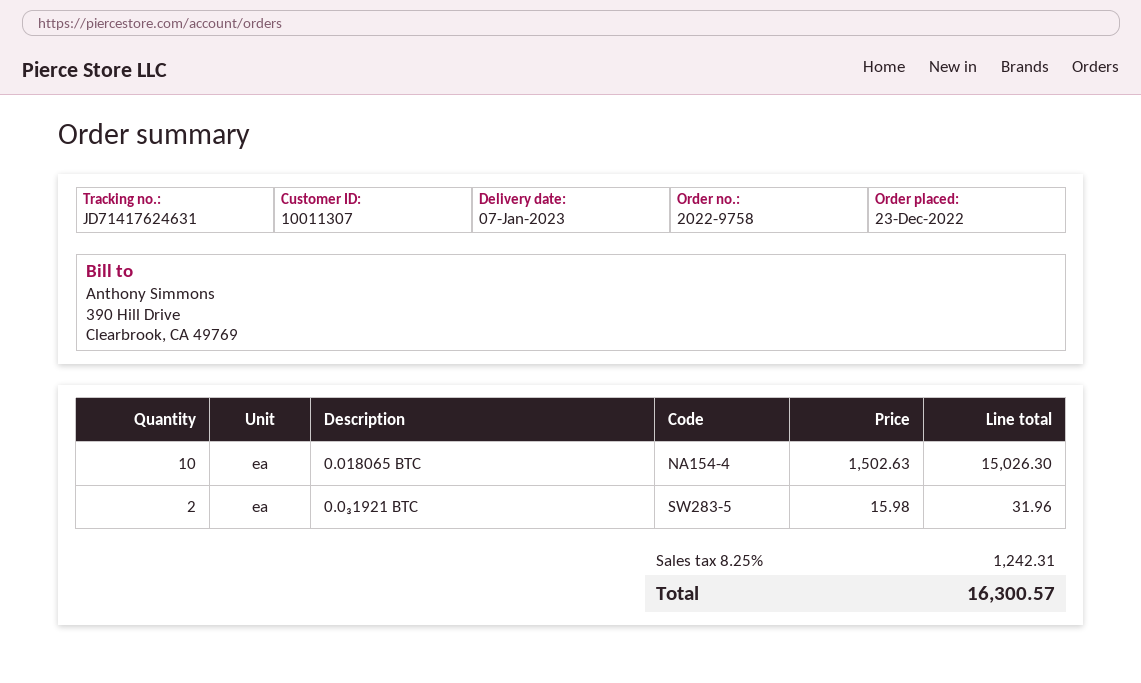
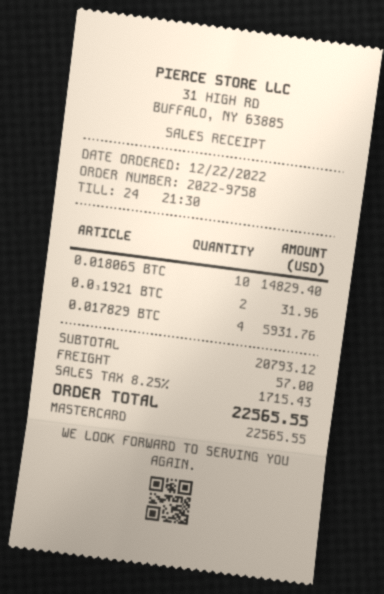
order date: 2022-12-23 -> 2022-12-22
0.018065 BTC: 10 for 15026.30 -> 10 for 14829.40
0.017829 BTC: none -> 4 for 5931.76
shipping: none -> 57.00
tax: 8.25% = 1242.31 -> 8.25% = 1715.43
total: 16300.57 -> 22565.55

